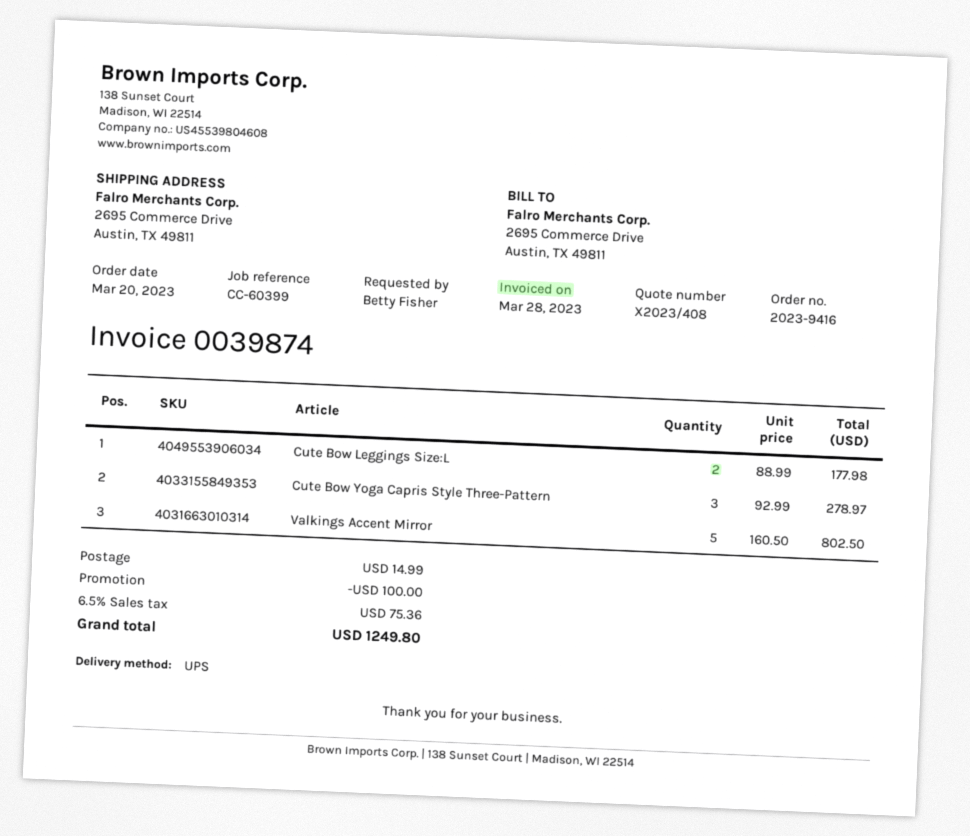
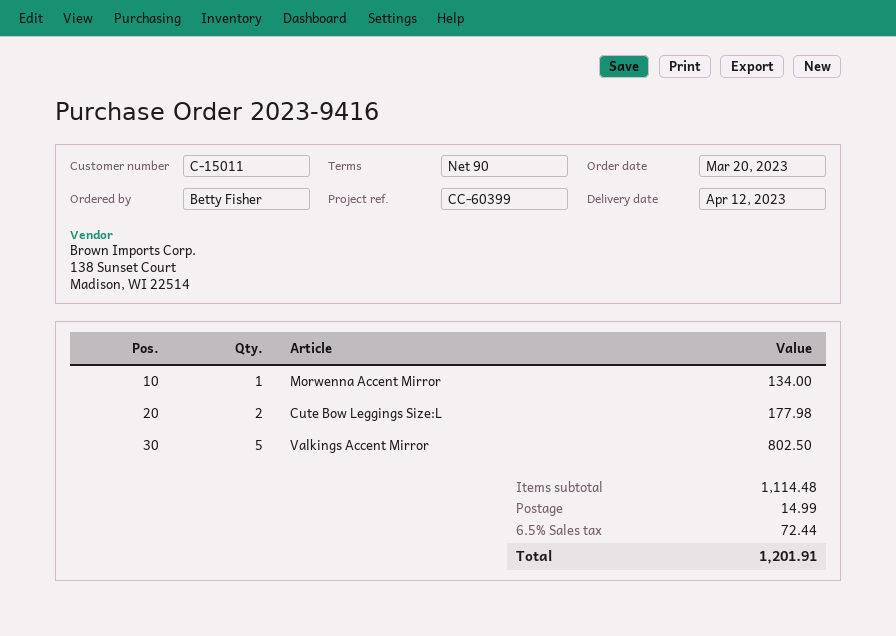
Cute Bow Yoga Capris Style Three-Pattern: 3 for 278.97 -> none
Morwenna Accent Mirror: none -> 1 for 134.00
discount: 100.00 -> none
tax: 6.5% = 75.36 -> 6.5% = 72.44
total: 1249.80 -> 1201.91

